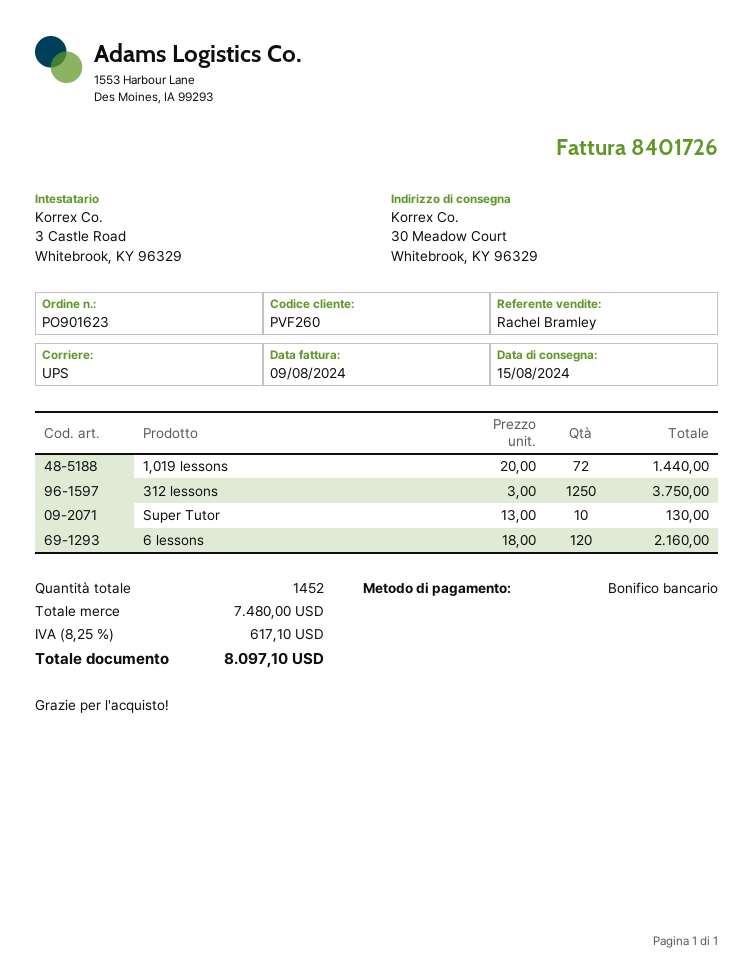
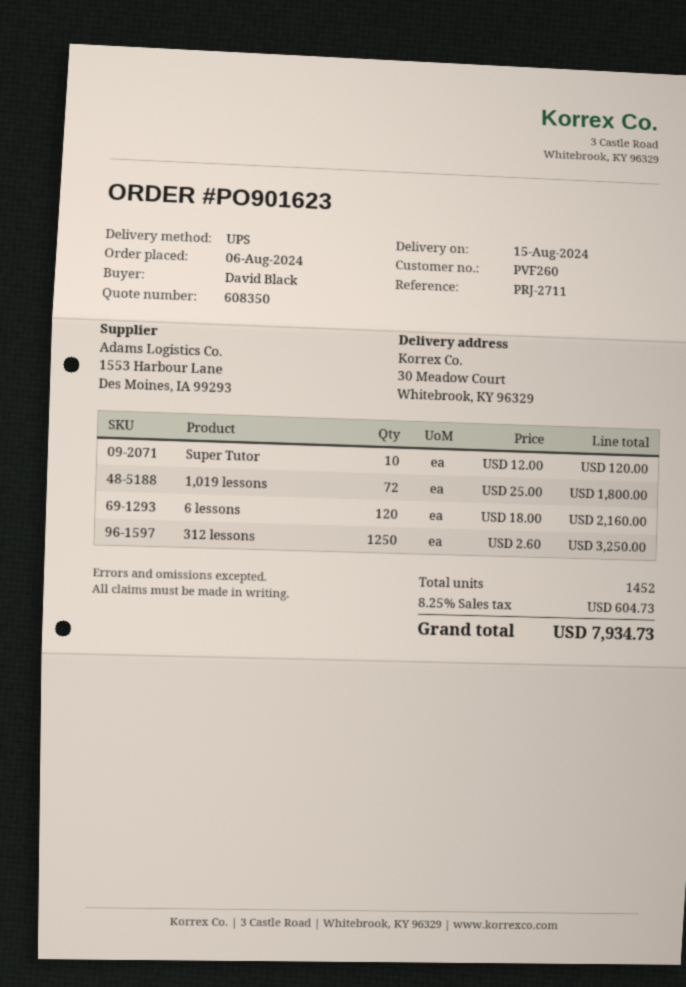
1,019 lessons: 72 x 20.00 = 1440.00 -> 72 x 25.00 = 1800.00
312 lessons: 1250 x 3.00 = 3750.00 -> 1250 x 2.60 = 3250.00
Super Tutor: 10 x 13.00 = 130.00 -> 10 x 12.00 = 120.00
tax: 8.25% = 617.10 -> 8.25% = 604.73
total: 8097.10 -> 7934.73

